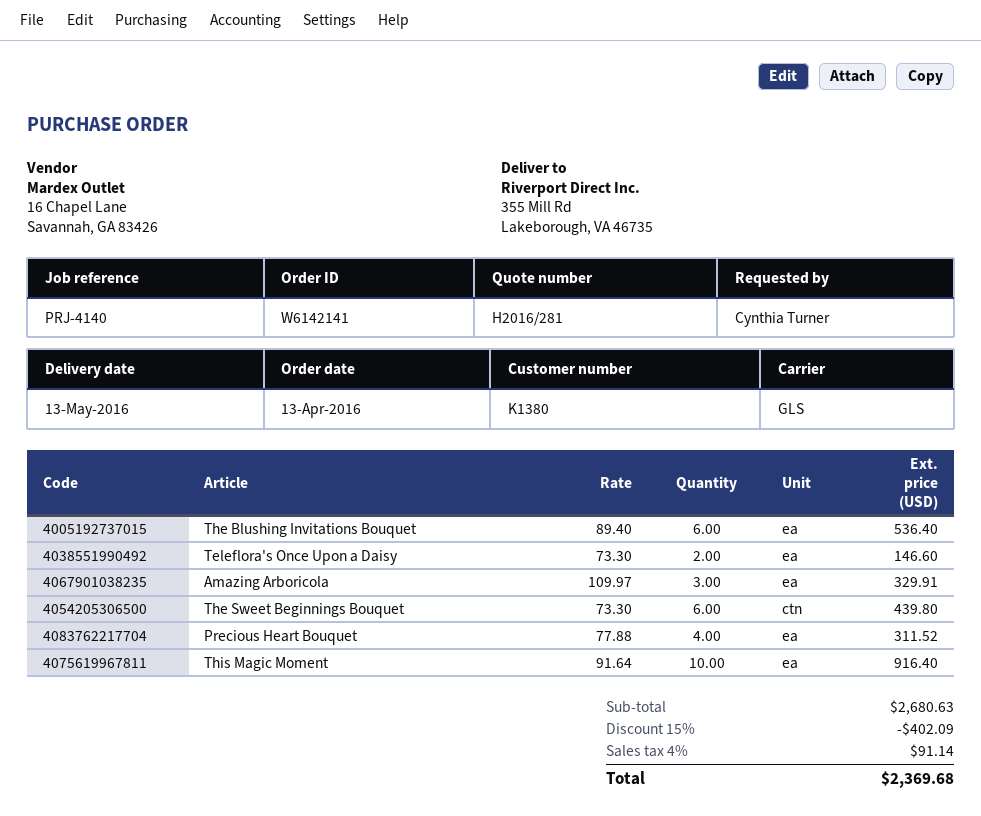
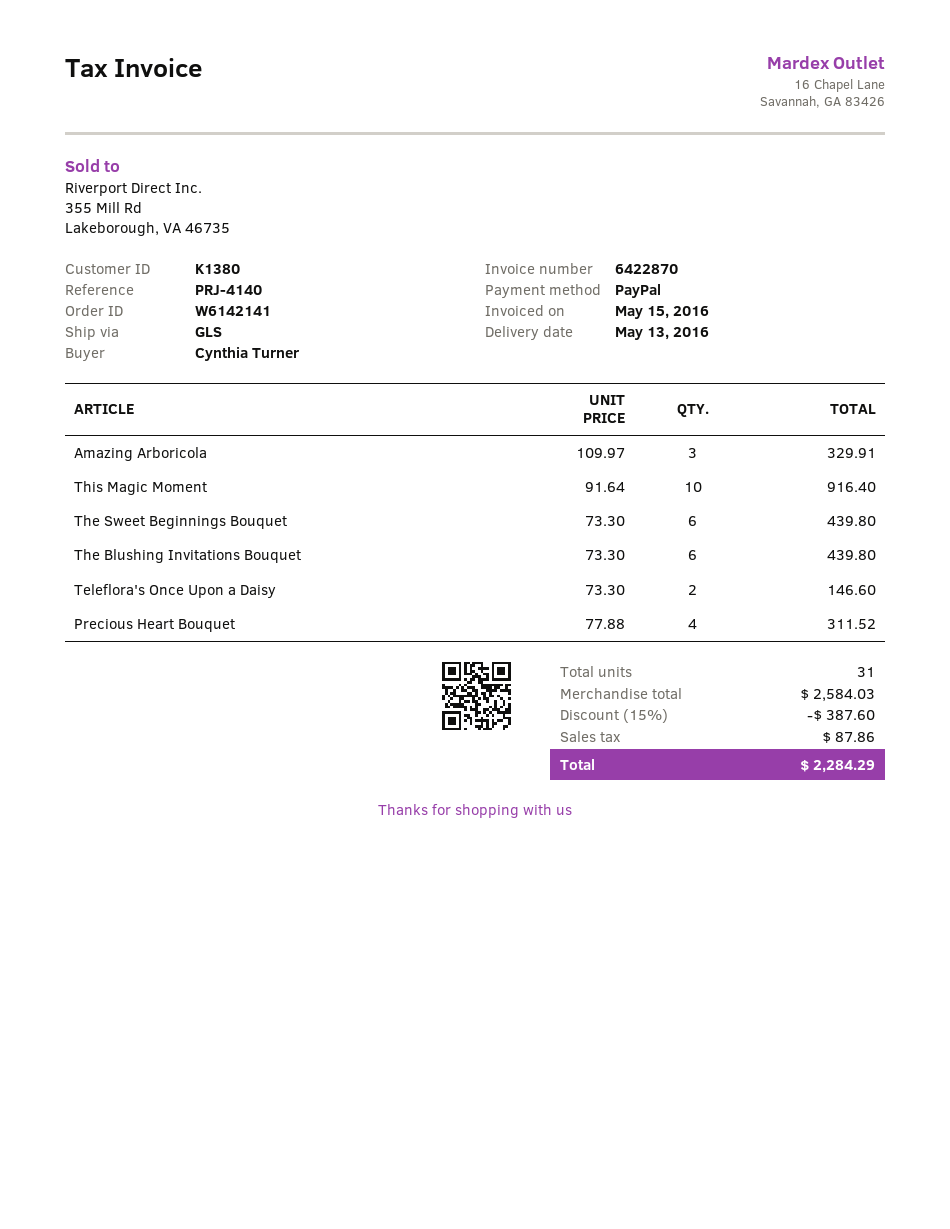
The Blushing Invitations Bouquet: 6 x 89.40 = 536.40 -> 6 x 73.30 = 439.80
subtotal: 2680.63 -> 2584.03
discount: 15% = 402.09 -> 15% = 387.60
tax: 91.14 -> 87.86
total: 2369.68 -> 2284.29

